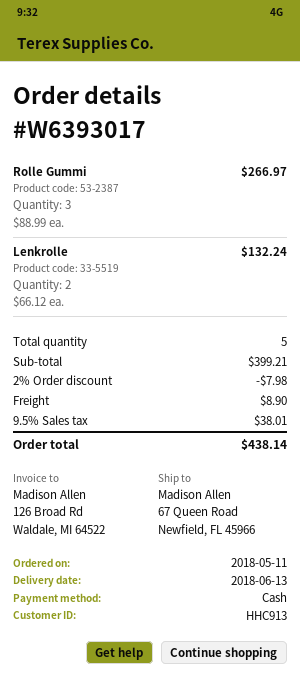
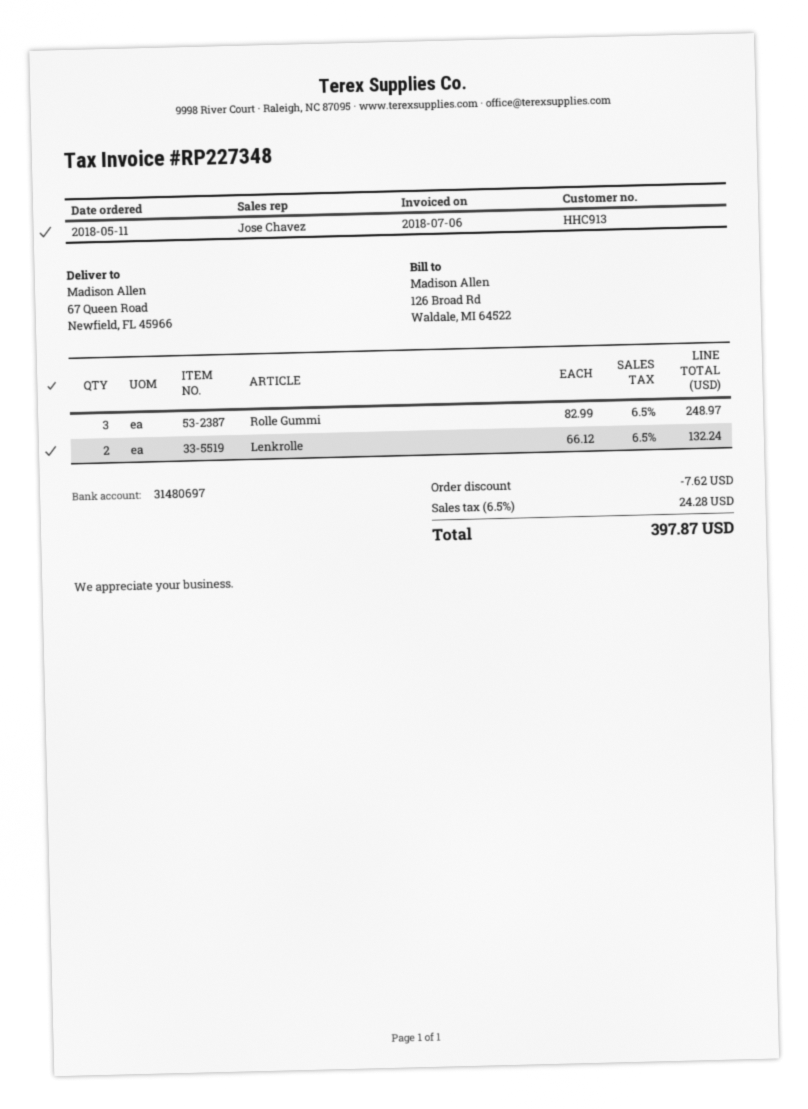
Rolle Gummi: 3 x 88.99 = 266.97 -> 3 x 82.99 = 248.97
discount: 7.98 -> 7.62
shipping: 8.90 -> none
tax: 9.5% = 38.01 -> 6.5% = 24.28
total: 438.14 -> 397.87

